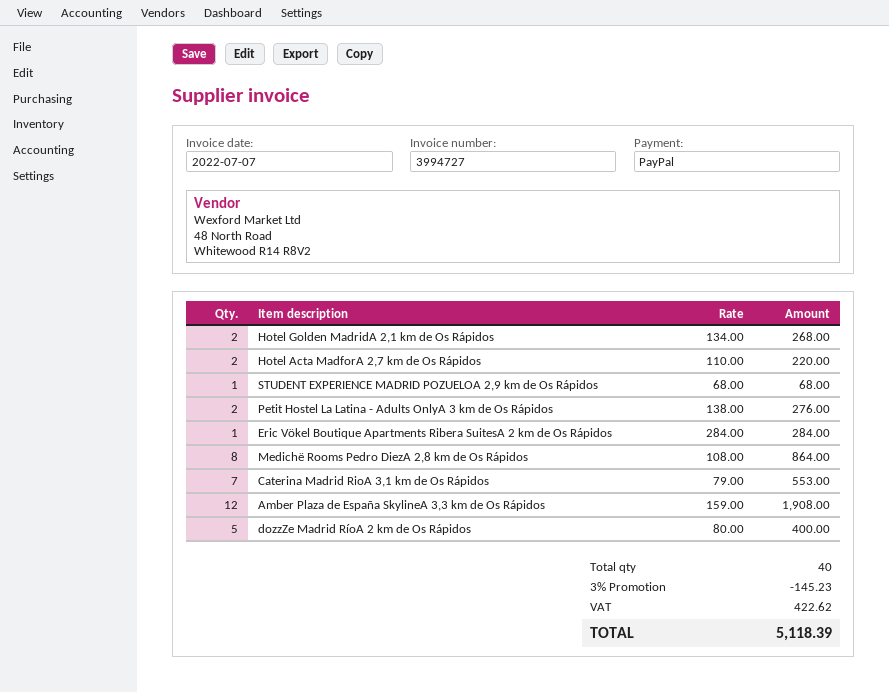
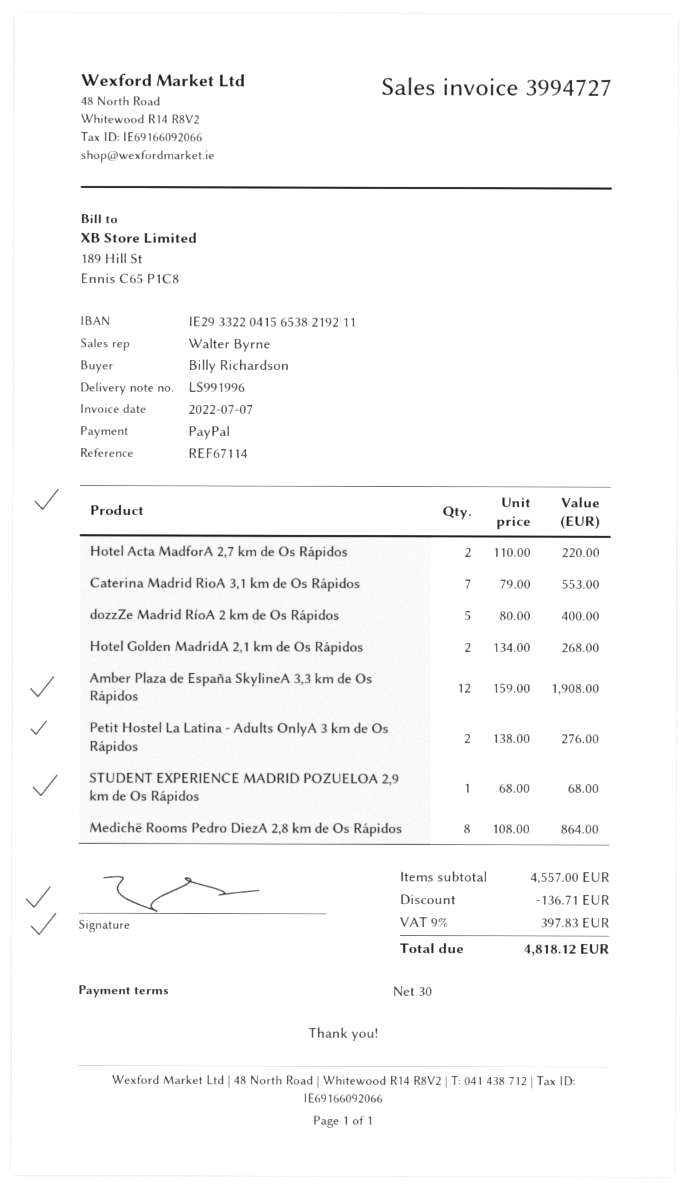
Eric Vökel Boutique Apartments Ribera SuitesA 2 km de Os Rápidos: 1 x 284.00 = 284.00 -> none
discount: 145.23 -> 136.71
tax: 422.62 -> 397.83
total: 5118.39 -> 4818.12

